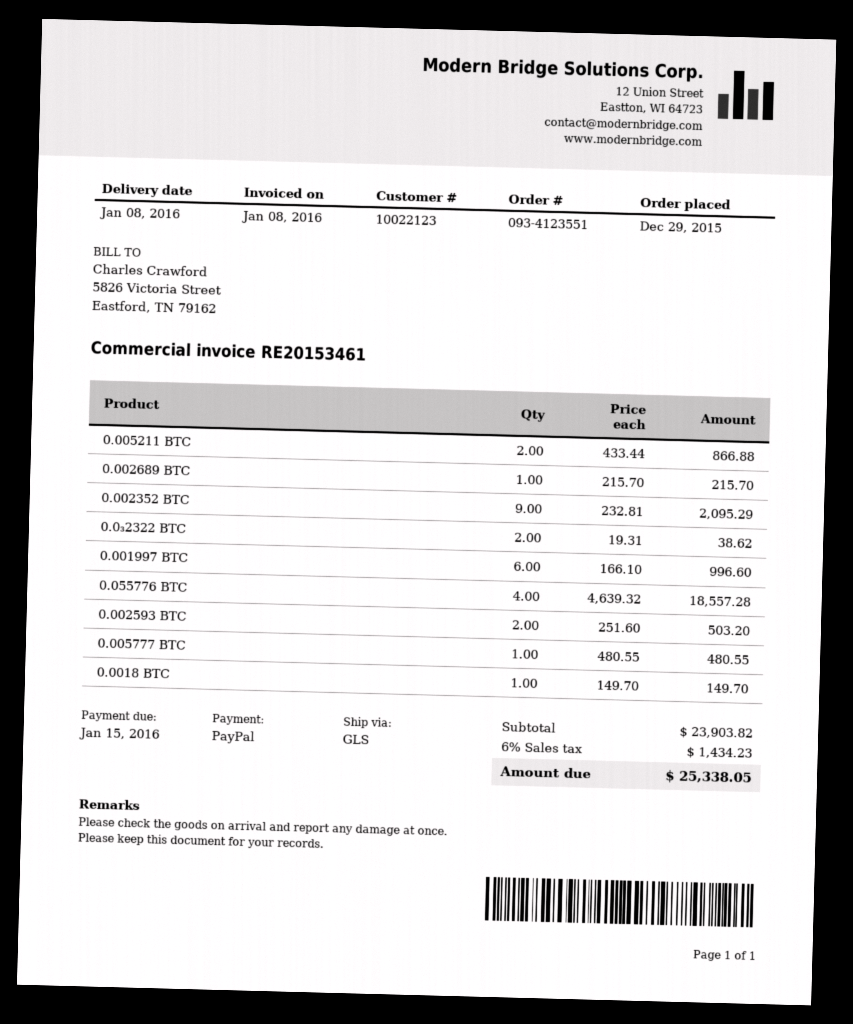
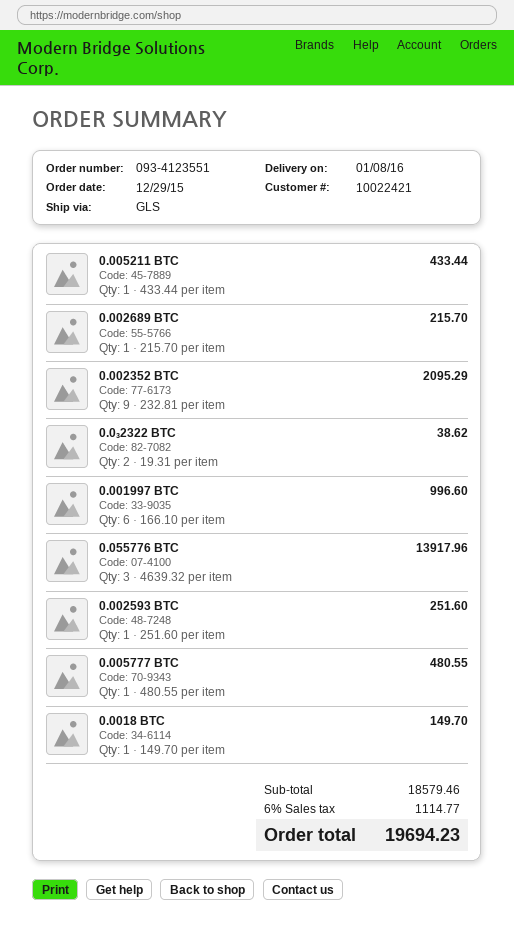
customer number: 10022123 -> 10022421
0.005211 BTC: 2 x 433.44 = 866.88 -> 1 x 433.44 = 433.44
0.055776 BTC: 4 x 4639.32 = 18557.28 -> 3 x 4639.32 = 13917.96
0.002593 BTC: 2 x 251.60 = 503.20 -> 1 x 251.60 = 251.60
subtotal: 23903.82 -> 18579.46
tax: 6% = 1434.23 -> 6% = 1114.77
total: 25338.05 -> 19694.23

